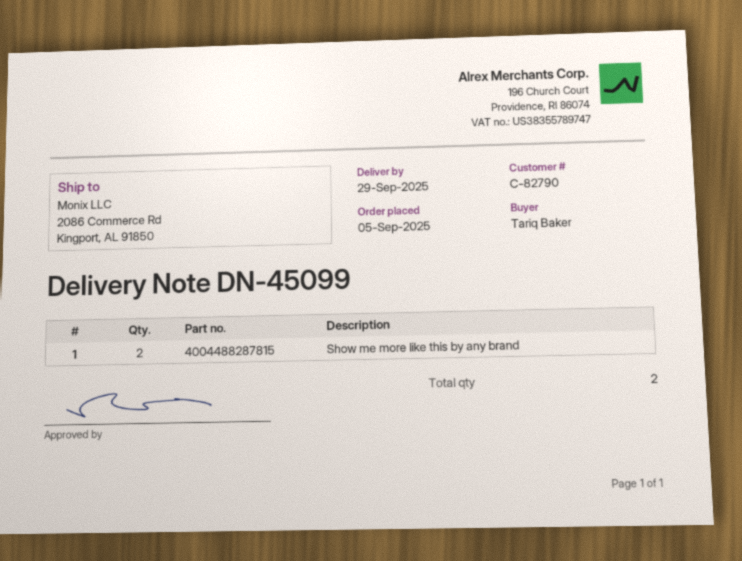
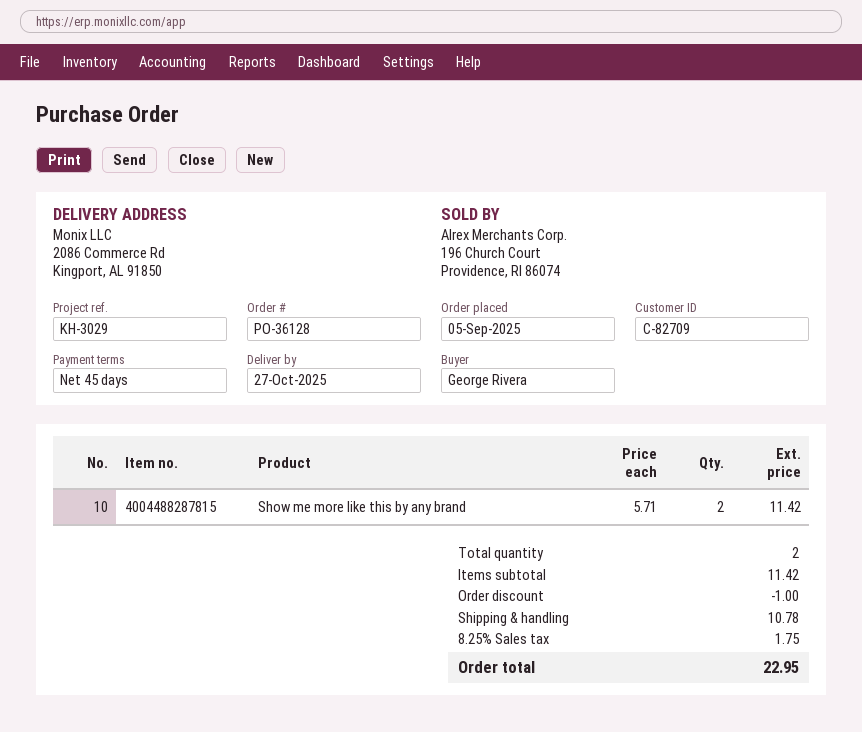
delivery date: 2025-09-29 -> 2025-10-27
customer number: C-82790 -> C-82709
ordered by: Tariq Baker -> George Rivera

